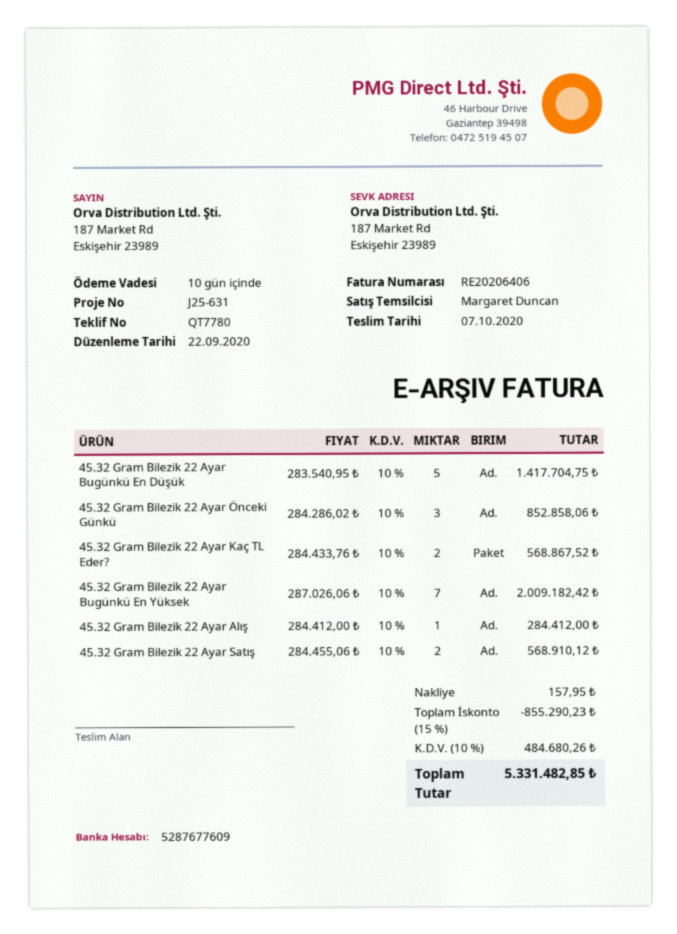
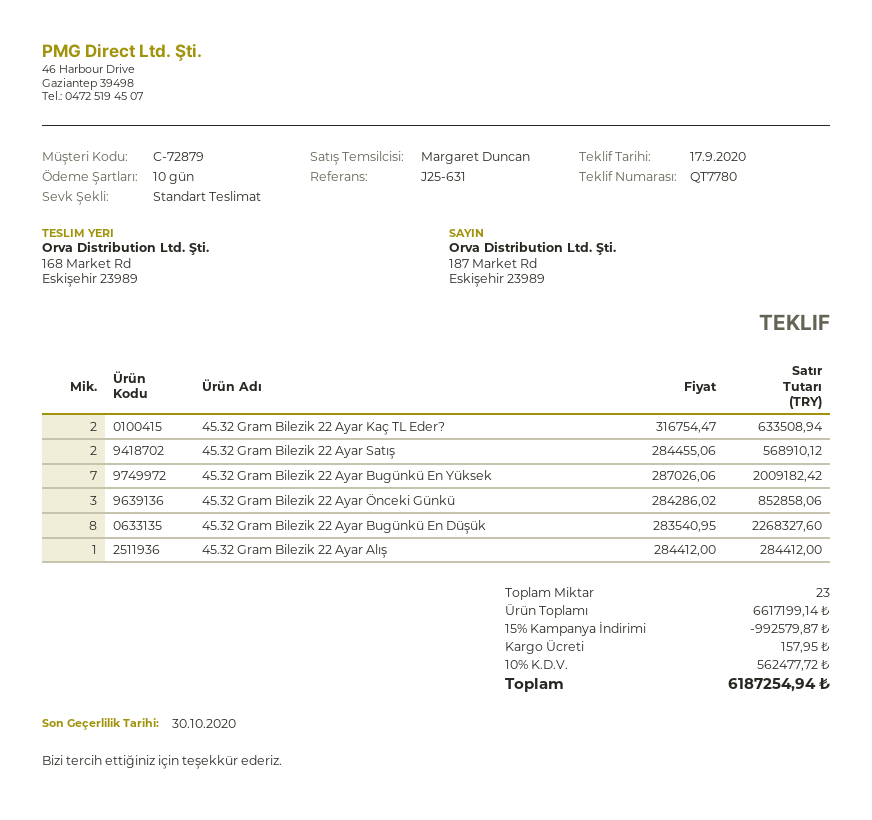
ship to: 187 Market Rd, Eskişehir 23989 -> 168 Market Rd, Eskişehir 23989
45.32 Gram Bilezik 22 Ayar Bugünkü En Düşük: 5 x 283540.95 = 1417704.75 -> 8 x 283540.95 = 2268327.60
45.32 Gram Bilezik 22 Ayar Kaç TL Eder?: 2 x 284433.76 = 568867.52 -> 2 x 316754.47 = 633508.94
discount: 15% = 855290.23 -> 15% = 992579.87
tax: 10% = 484680.26 -> 10% = 562477.72
total: 5331482.85 -> 6187254.94

